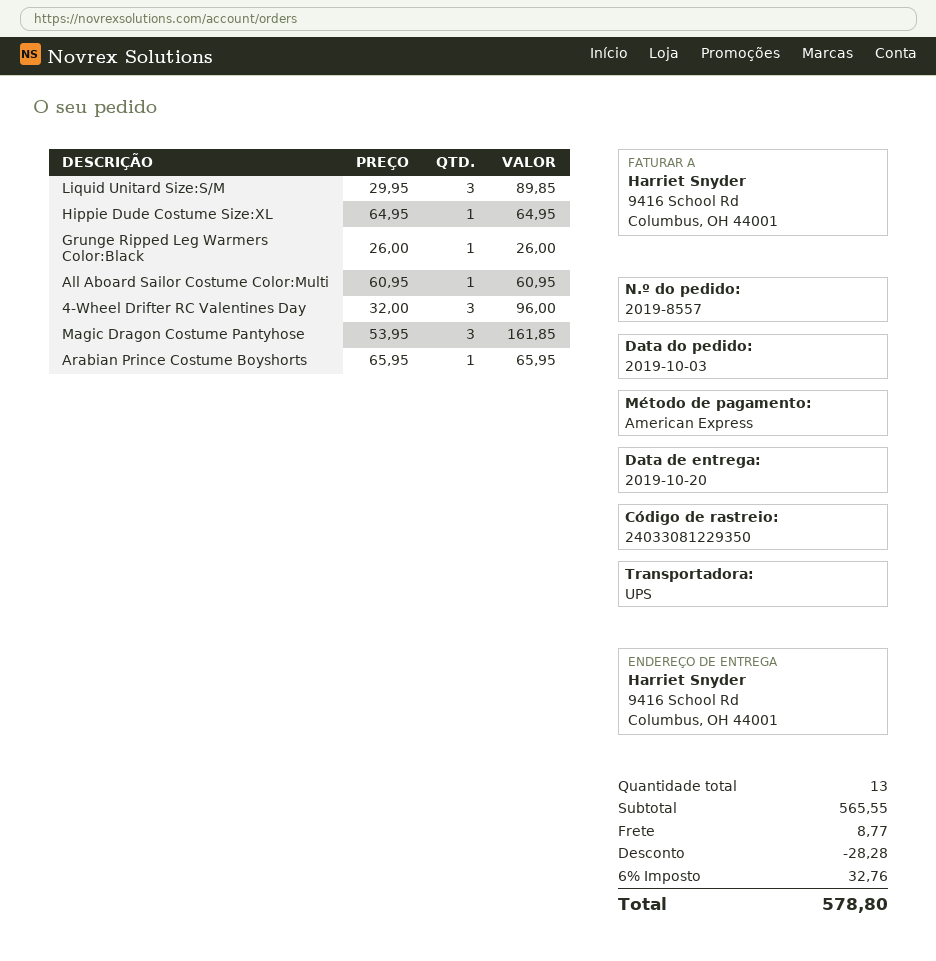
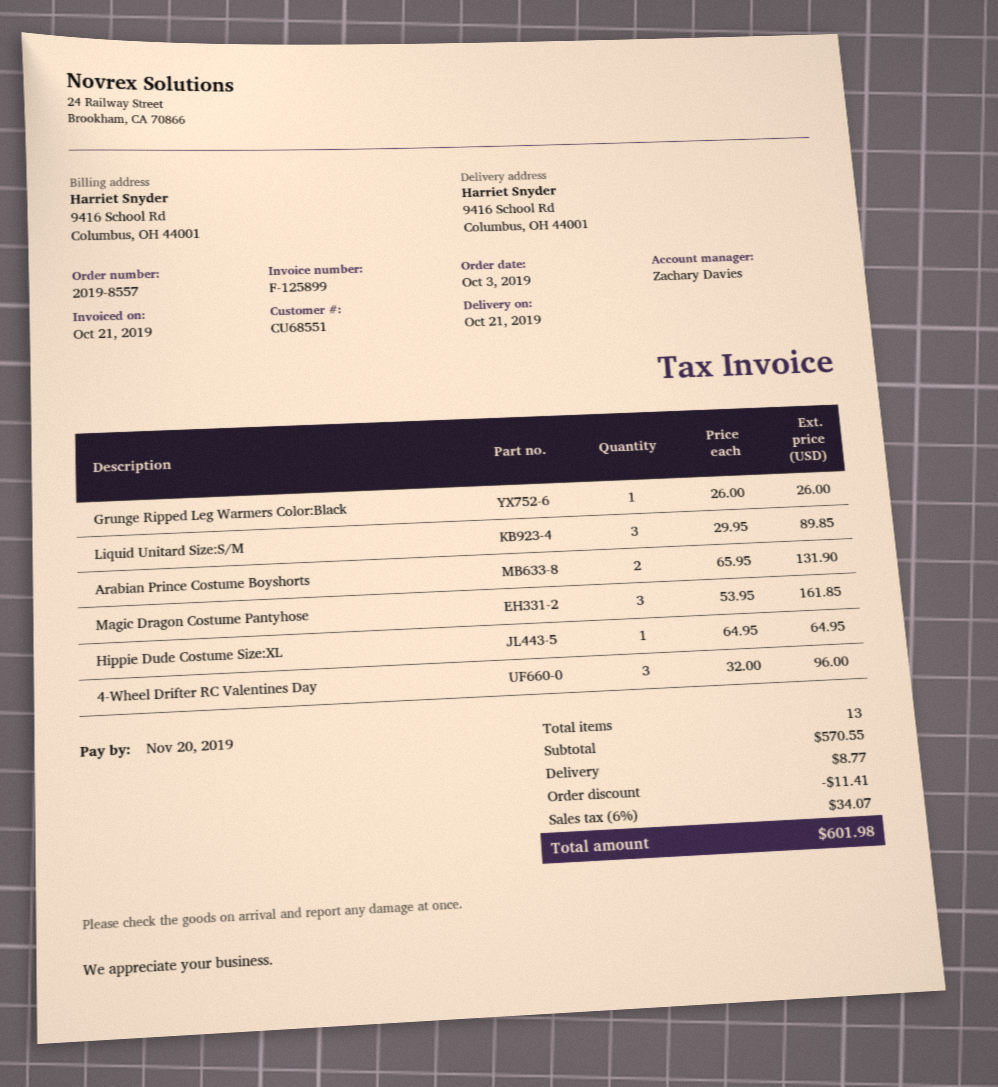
delivery date: 2019-10-20 -> 2019-10-21
All Aboard Sailor Costume Color:Multi: 1 x 60.95 = 60.95 -> none
Arabian Prince Costume Boyshorts: 1 x 65.95 = 65.95 -> 2 x 65.95 = 131.90
subtotal: 565.55 -> 570.55
discount: 28.28 -> 11.41
tax: 6% = 32.76 -> 6% = 34.07
total: 578.80 -> 601.98

